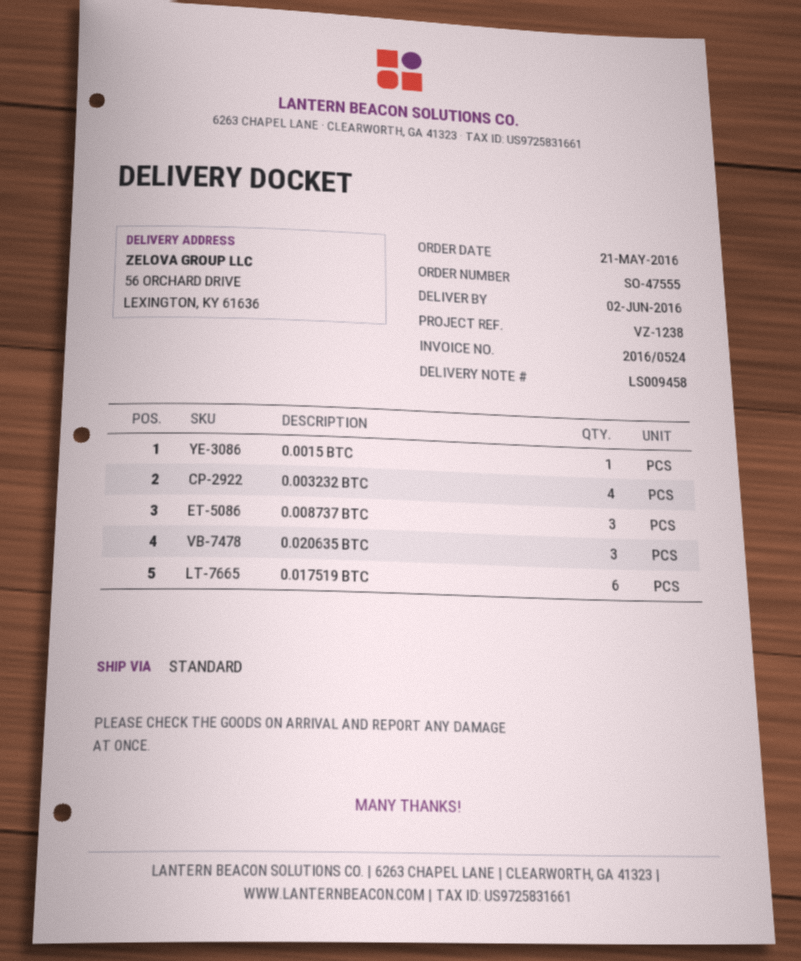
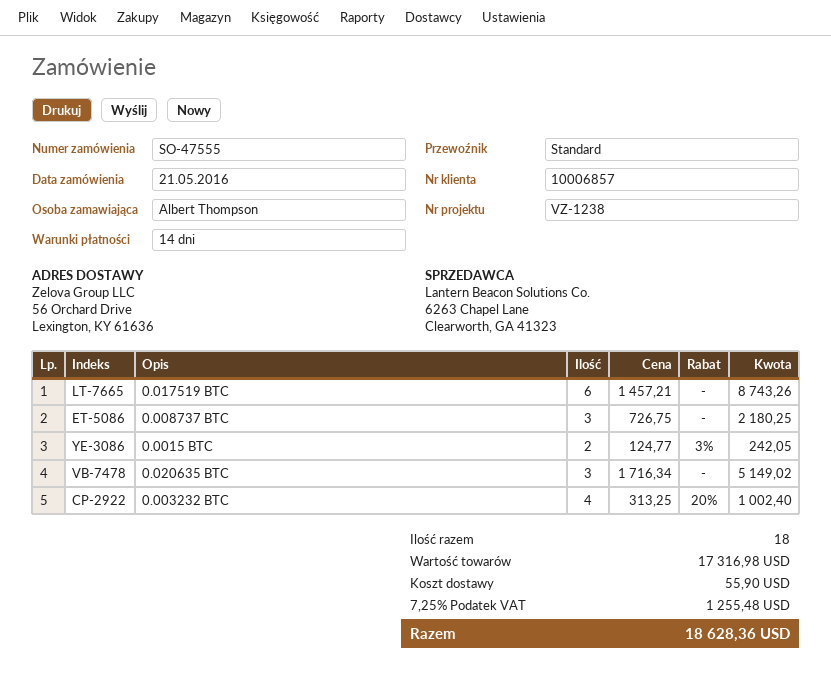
0.0015 BTC: 1 -> 2

